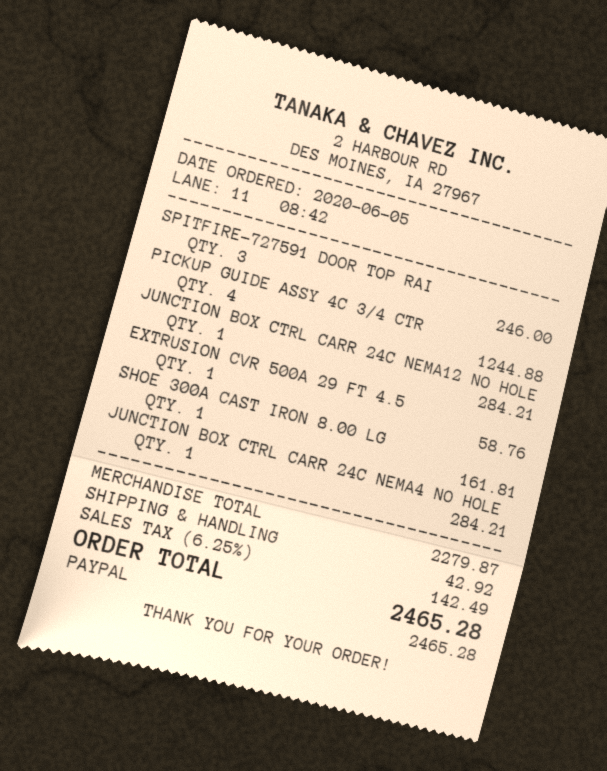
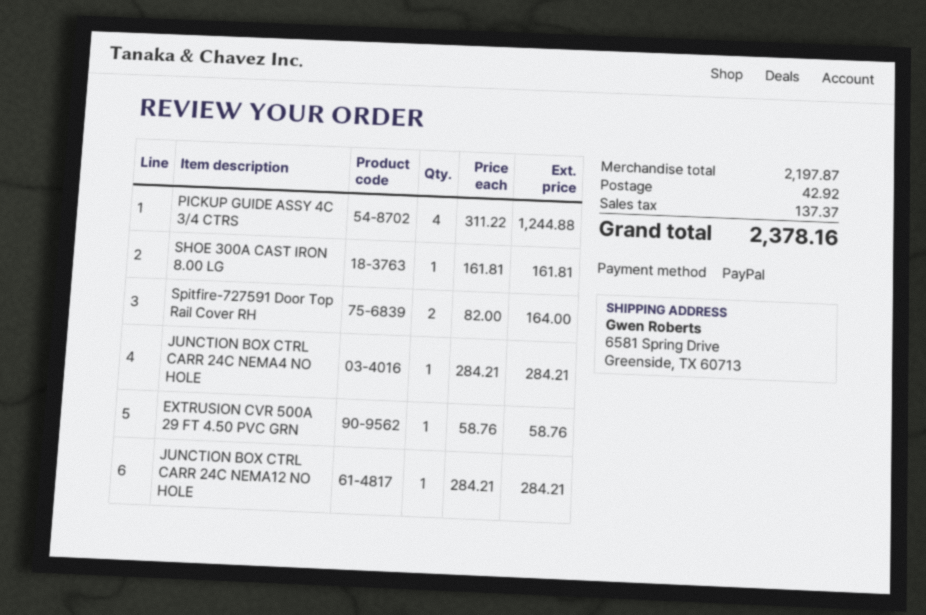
SPITFIRE-727591 DOOR TOP RAI: 3 for 246.00 -> 2 for 164.00
subtotal: 2279.87 -> 2197.87
tax: 142.49 -> 137.37
total: 2465.28 -> 2378.16

